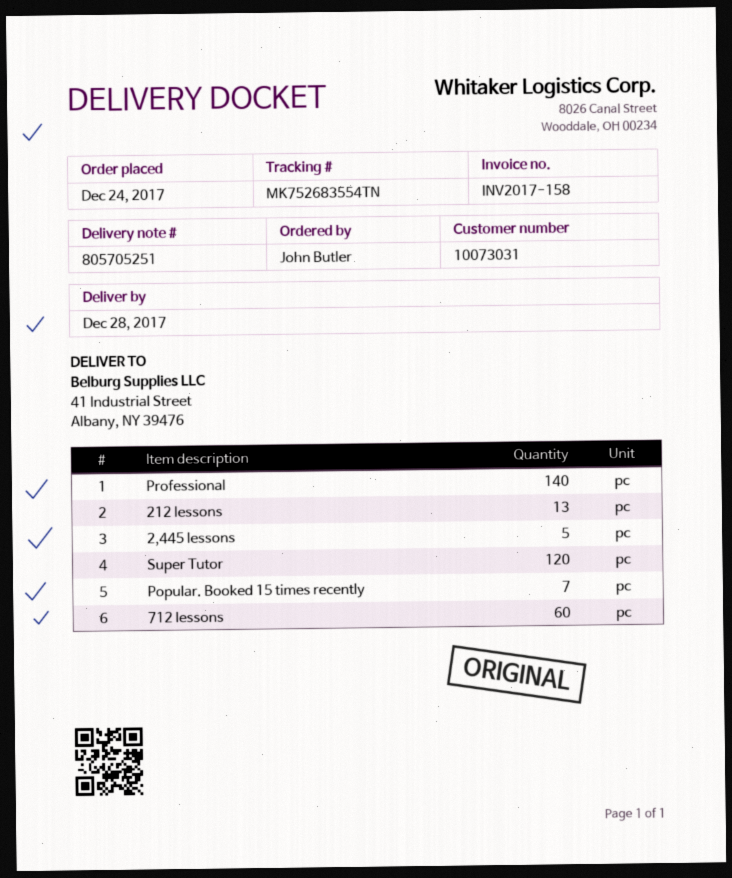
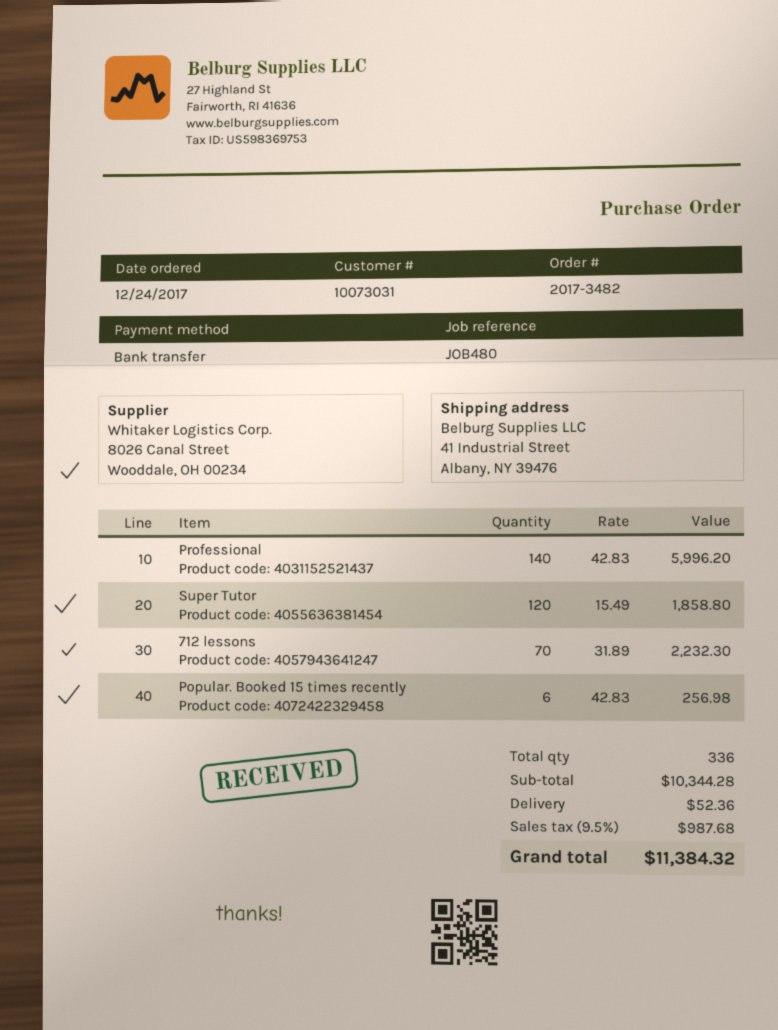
212 lessons: 13 -> none
2,445 lessons: 5 -> none
Popular. Booked 15 times recently: 7 -> 6
712 lessons: 60 -> 70

